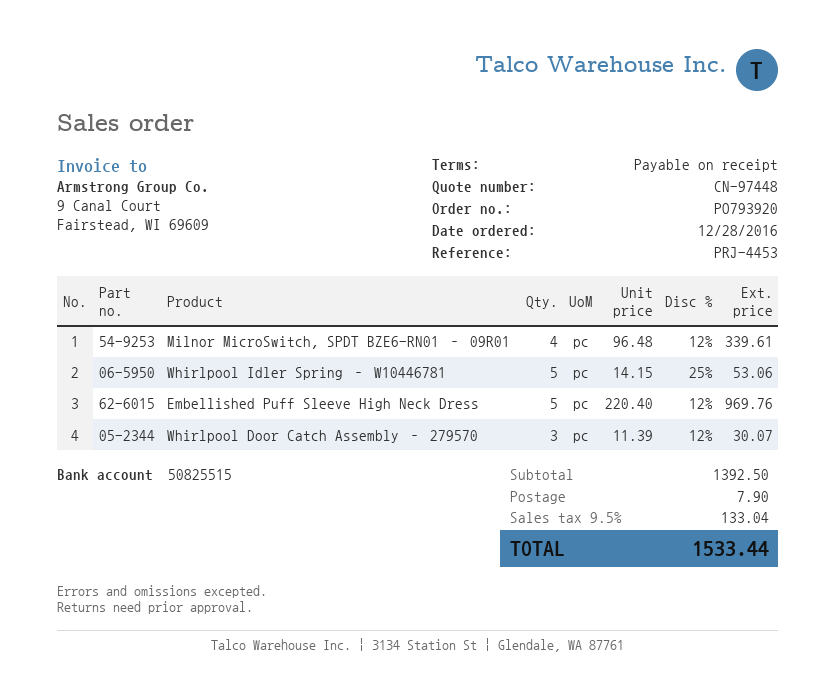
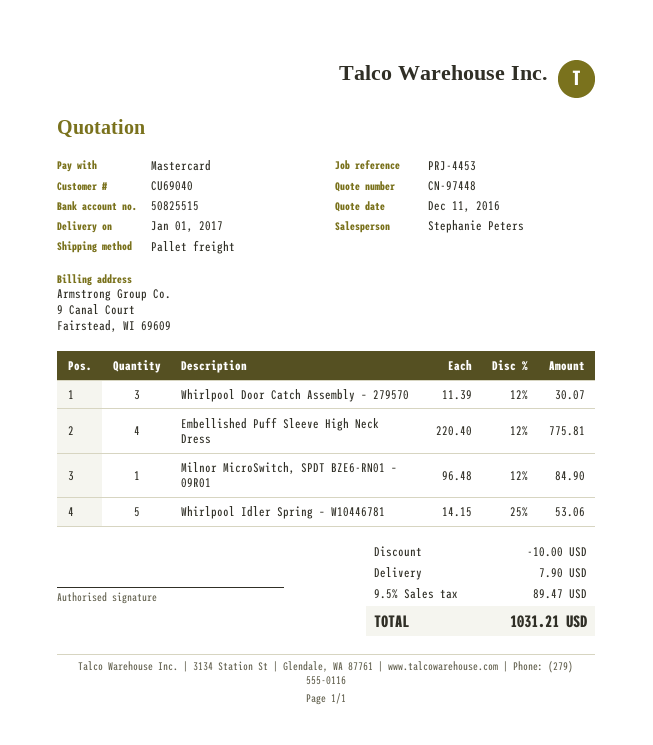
Milnor MicroSwitch, SPDT BZE6-RN01 – 09R01: 4 x 96.48 - 12% = 339.61 -> 1 x 96.48 - 12% = 84.90
Embellished Puff Sleeve High Neck Dress: 5 x 220.40 - 12% = 969.76 -> 4 x 220.40 - 12% = 775.81
discount: none -> 10.00
tax: 9.5% = 133.04 -> 9.5% = 89.47
total: 1533.44 -> 1031.21

